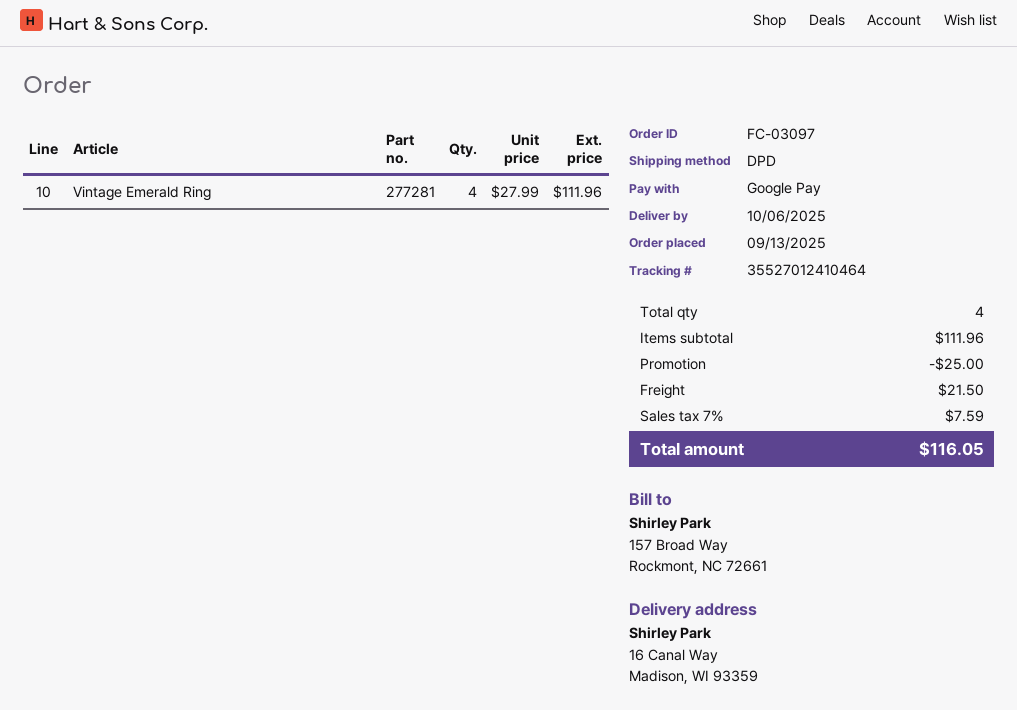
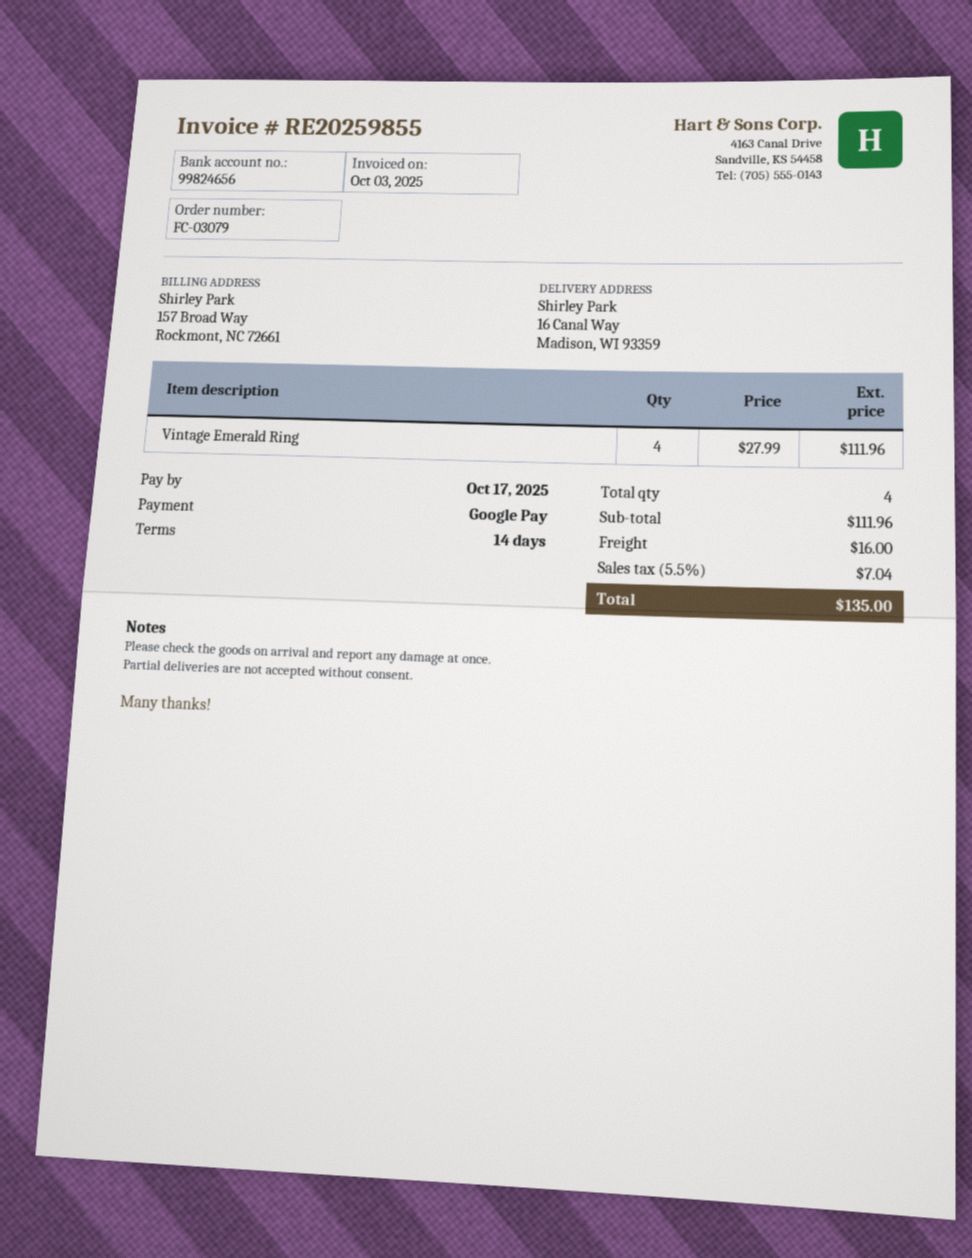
order number: FC-03097 -> FC-03079
discount: 25.00 -> none
shipping: 21.50 -> 16.00
tax: 7% = 7.59 -> 5.5% = 7.04
total: 116.05 -> 135.00

